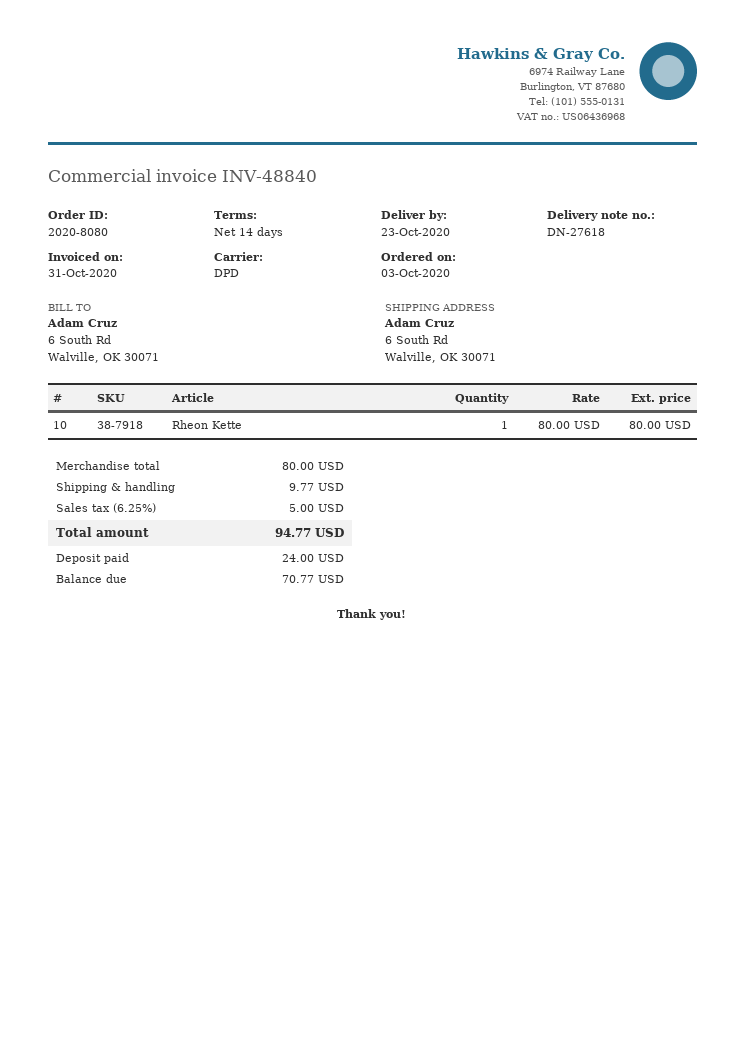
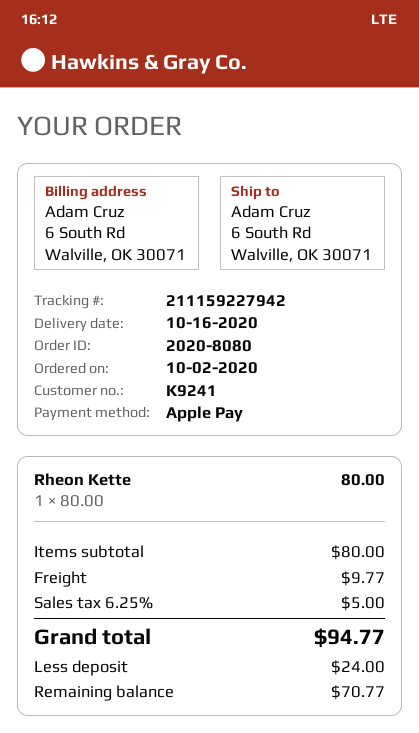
order date: 2020-10-03 -> 2020-10-02
delivery date: 2020-10-23 -> 2020-10-16

